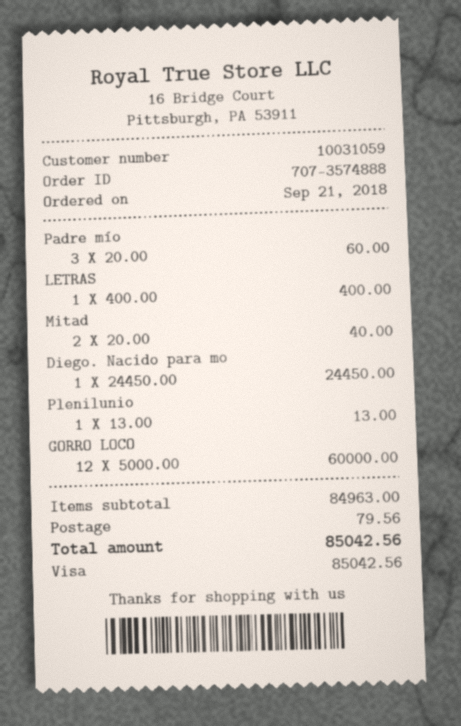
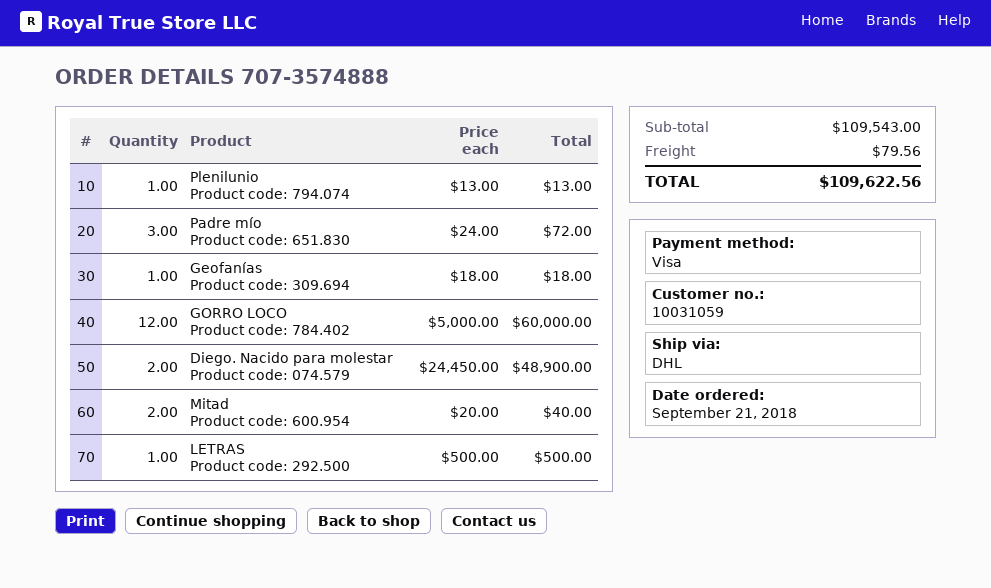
Padre mío: 3 x 20.00 = 60.00 -> 3 x 24.00 = 72.00
LETRAS: 1 x 400.00 = 400.00 -> 1 x 500.00 = 500.00
Diego. Nacido para mo: 1 x 24450.00 = 24450.00 -> 2 x 24450.00 = 48900.00
Geofanías: none -> 1 x 18.00 = 18.00
subtotal: 84963.00 -> 109543.00
total: 85042.56 -> 109622.56

